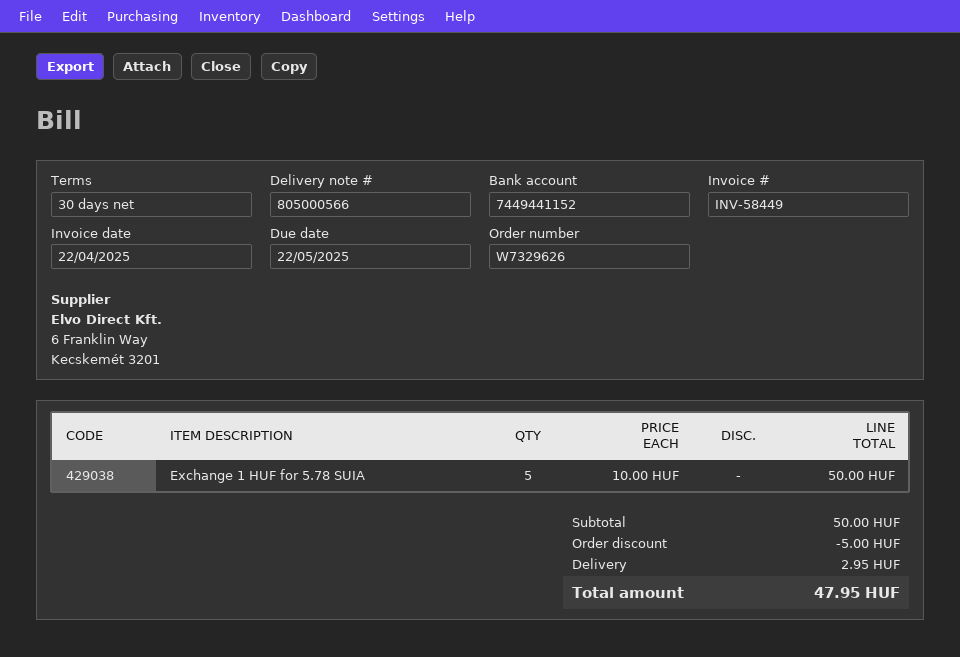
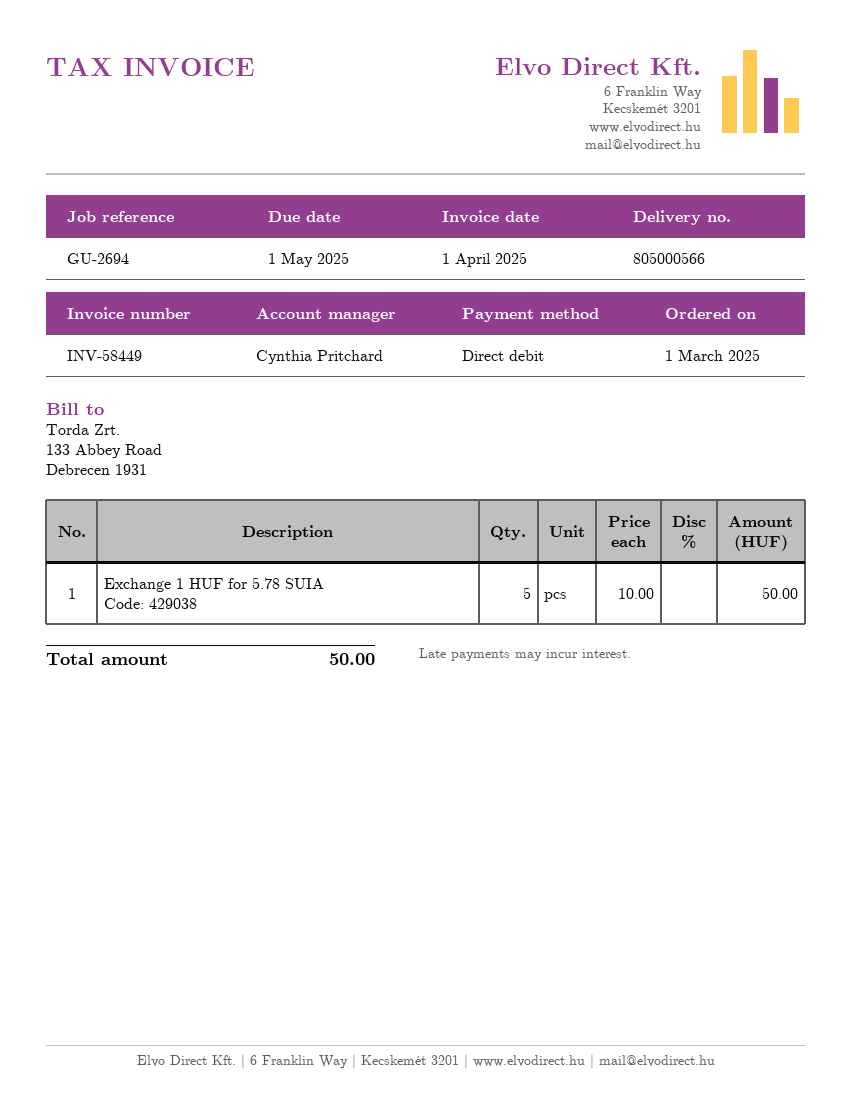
invoice date: 2025-04-22 -> 2025-04-01
due date: 2025-05-22 -> 2025-05-01
discount: 5.00 -> none
shipping: 2.95 -> none
total: 47.95 -> 50.00

